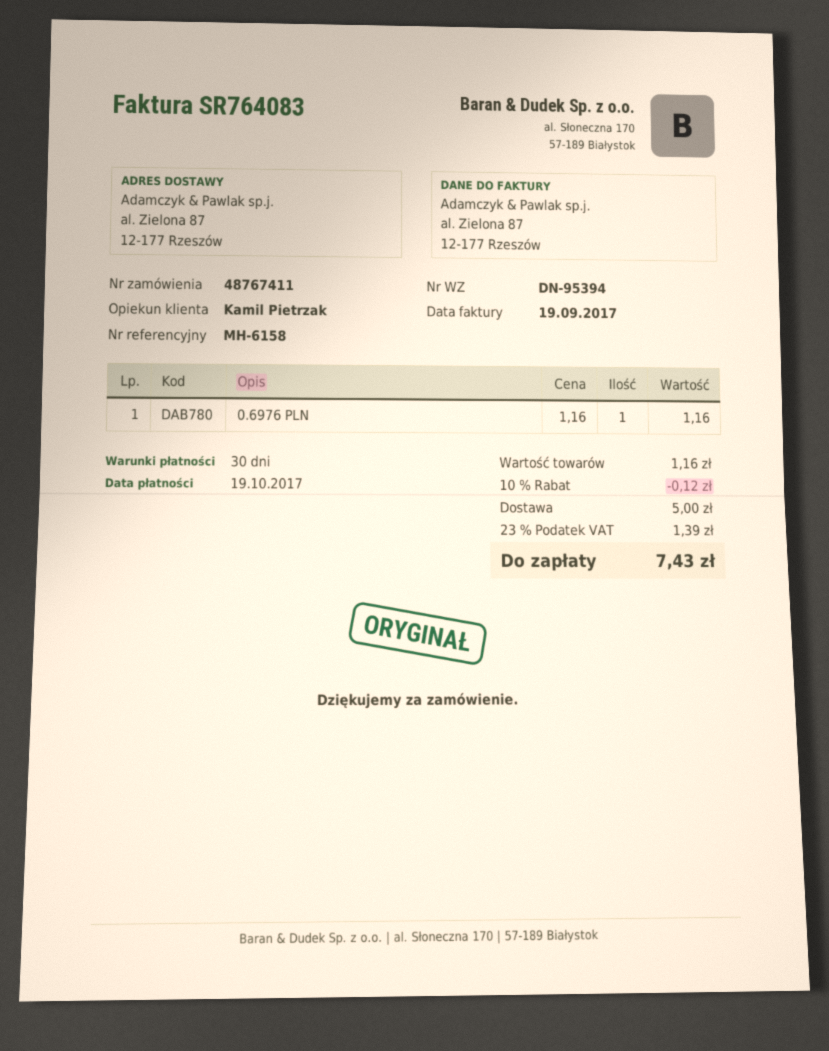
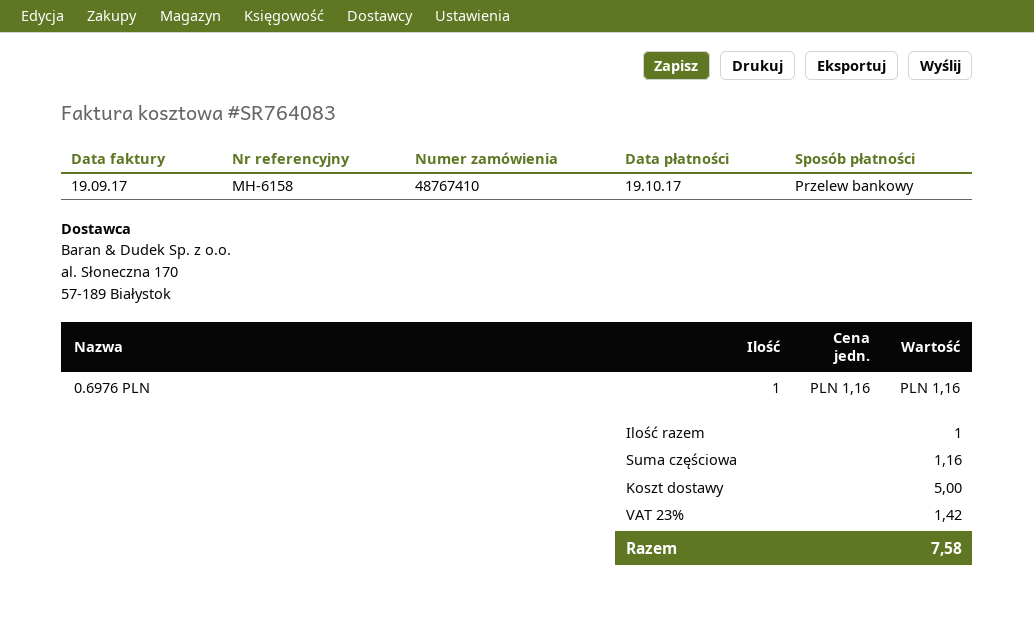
order number: 48767411 -> 48767410
discount: 10% = 0.12 -> none
tax: 23% = 1.39 -> 23% = 1.42
total: 7.43 -> 7.58

